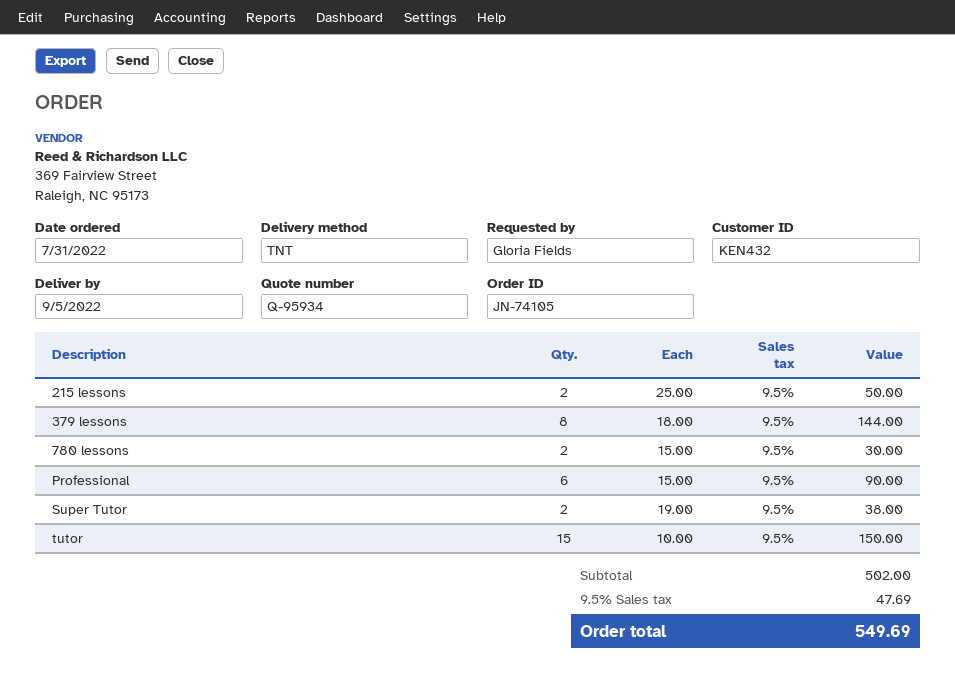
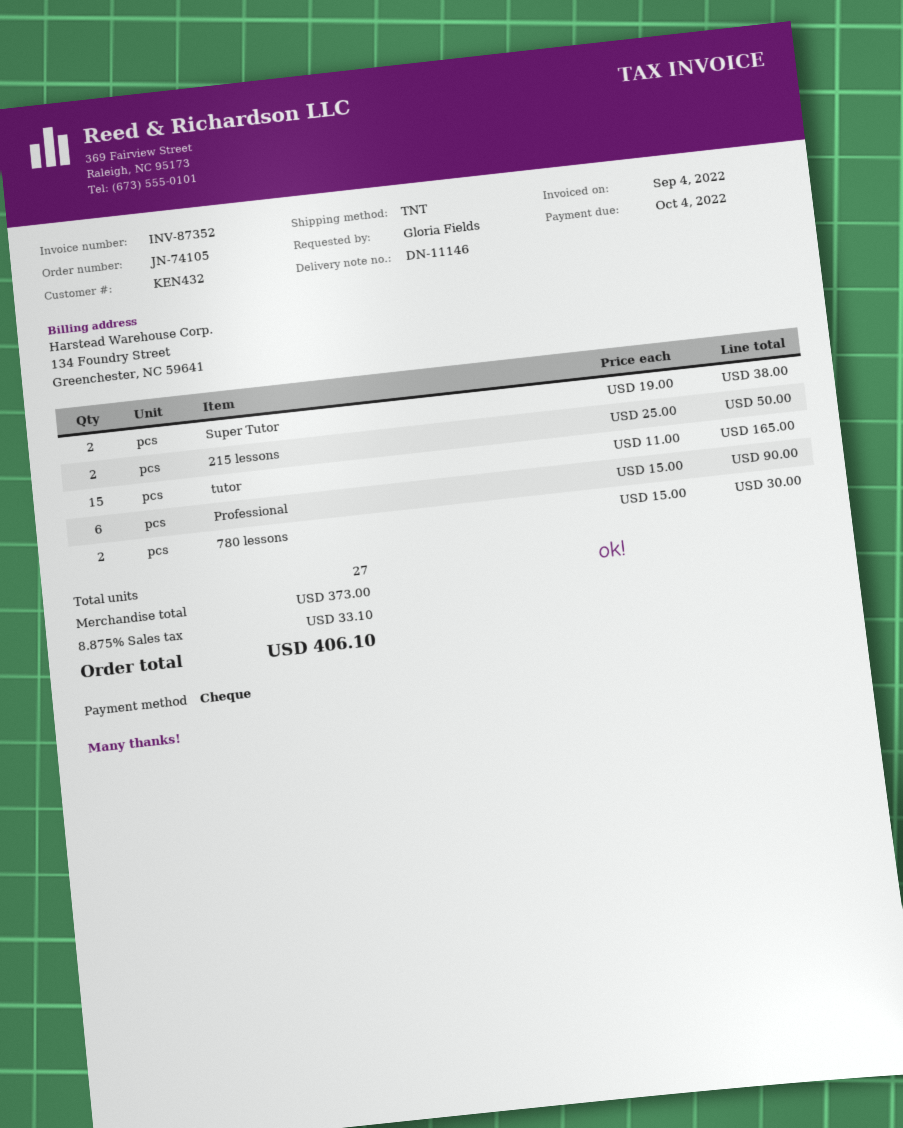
379 lessons: 8 x 18.00 = 144.00 -> none
tutor: 15 x 10.00 = 150.00 -> 15 x 11.00 = 165.00
subtotal: 502.00 -> 373.00
tax: 9.5% = 47.69 -> 8.875% = 33.10
total: 549.69 -> 406.10

